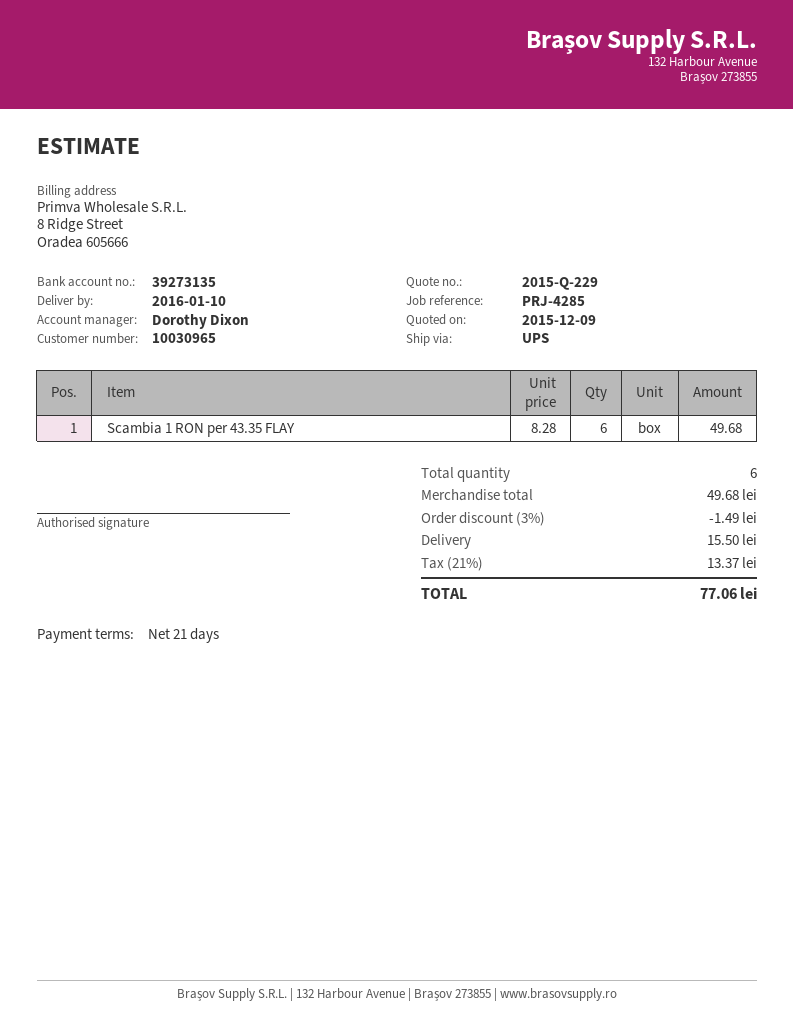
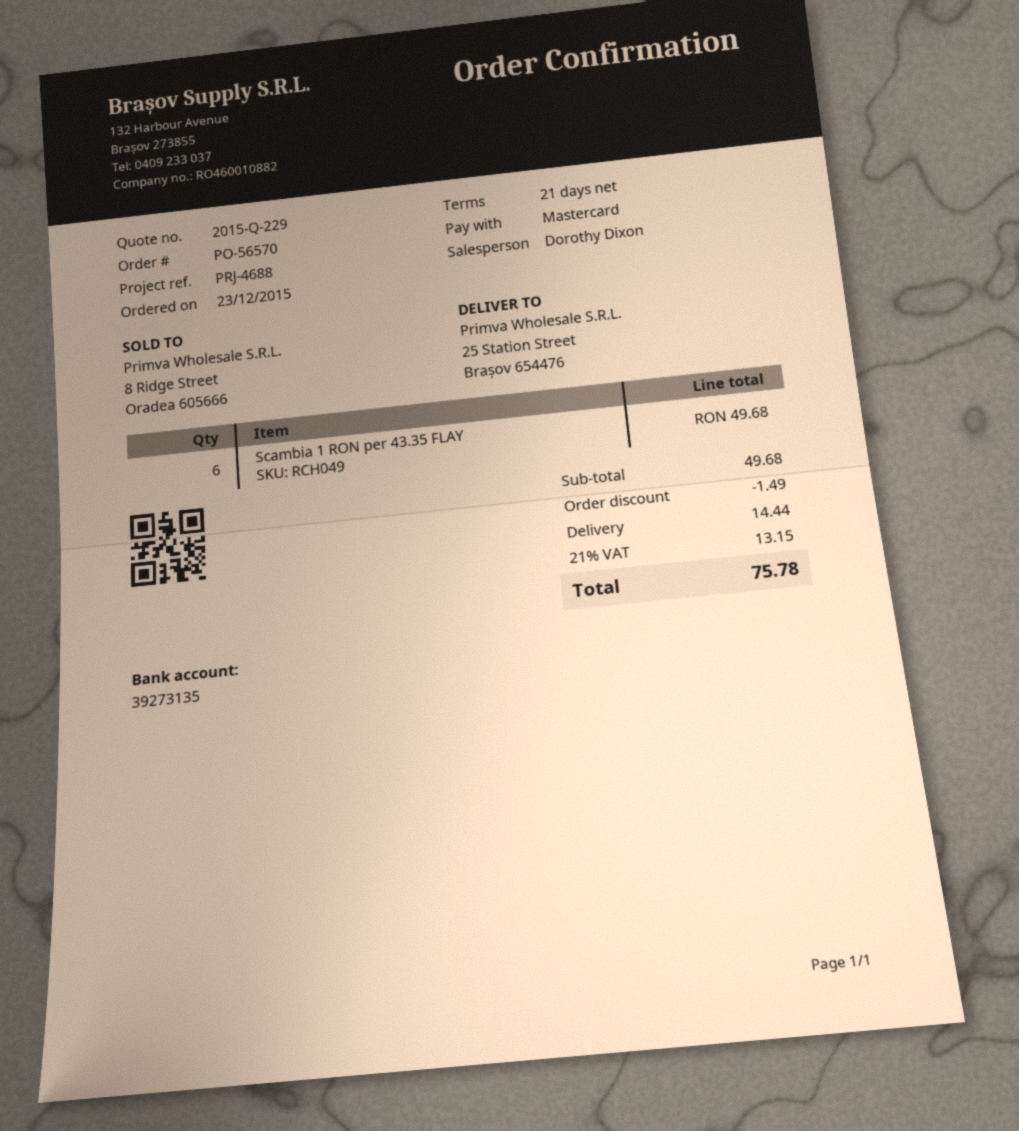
reference: PRJ-4285 -> PRJ-4688
shipping: 15.50 -> 14.44
tax: 21% = 13.37 -> 21% = 13.15
total: 77.06 -> 75.78

